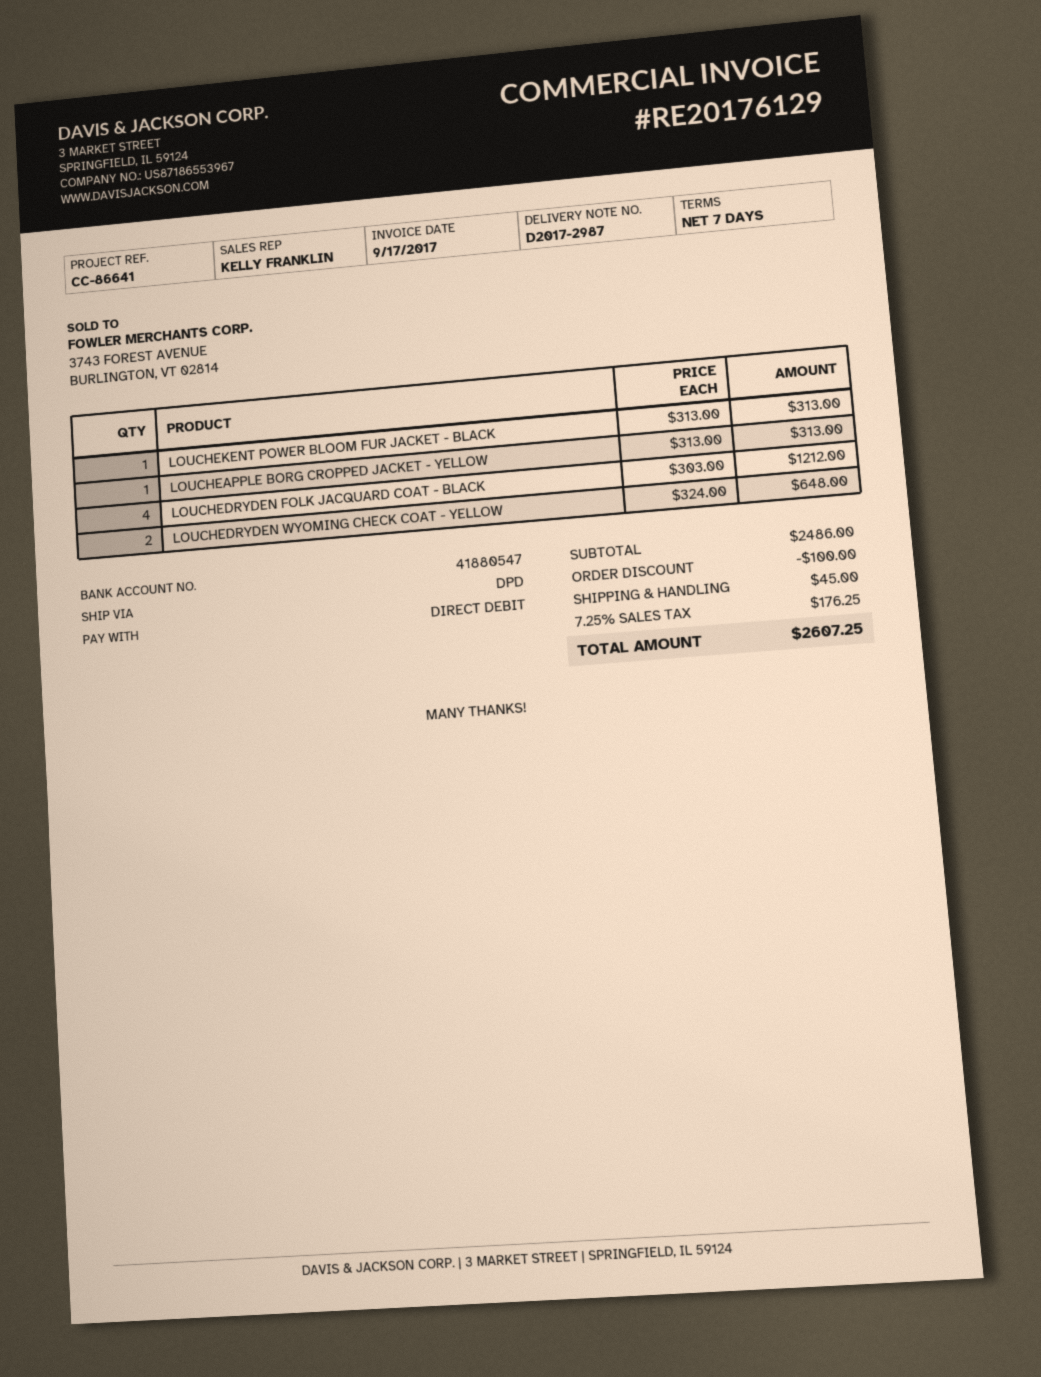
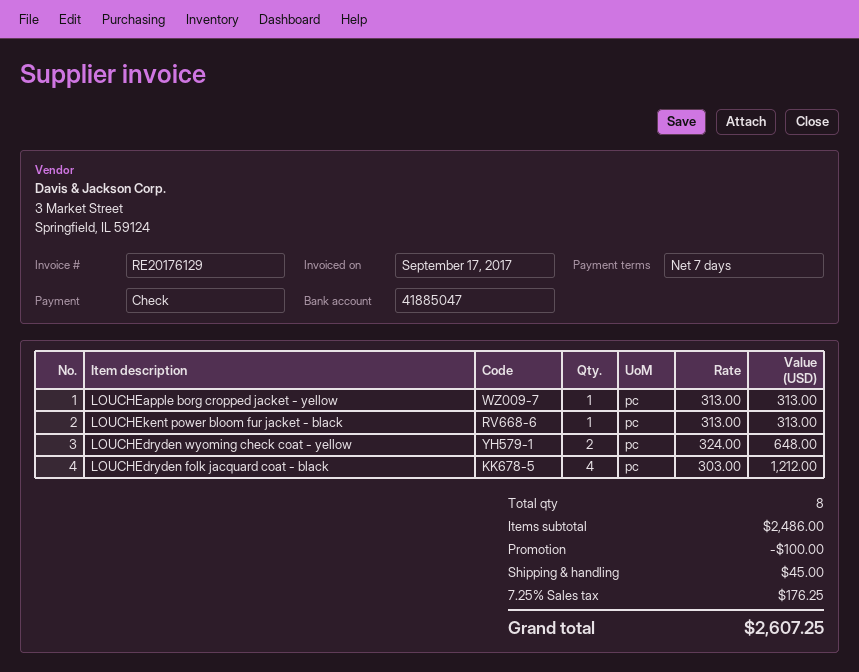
payment method: direct debit -> cheque
bank account: 41880547 -> 41885047

